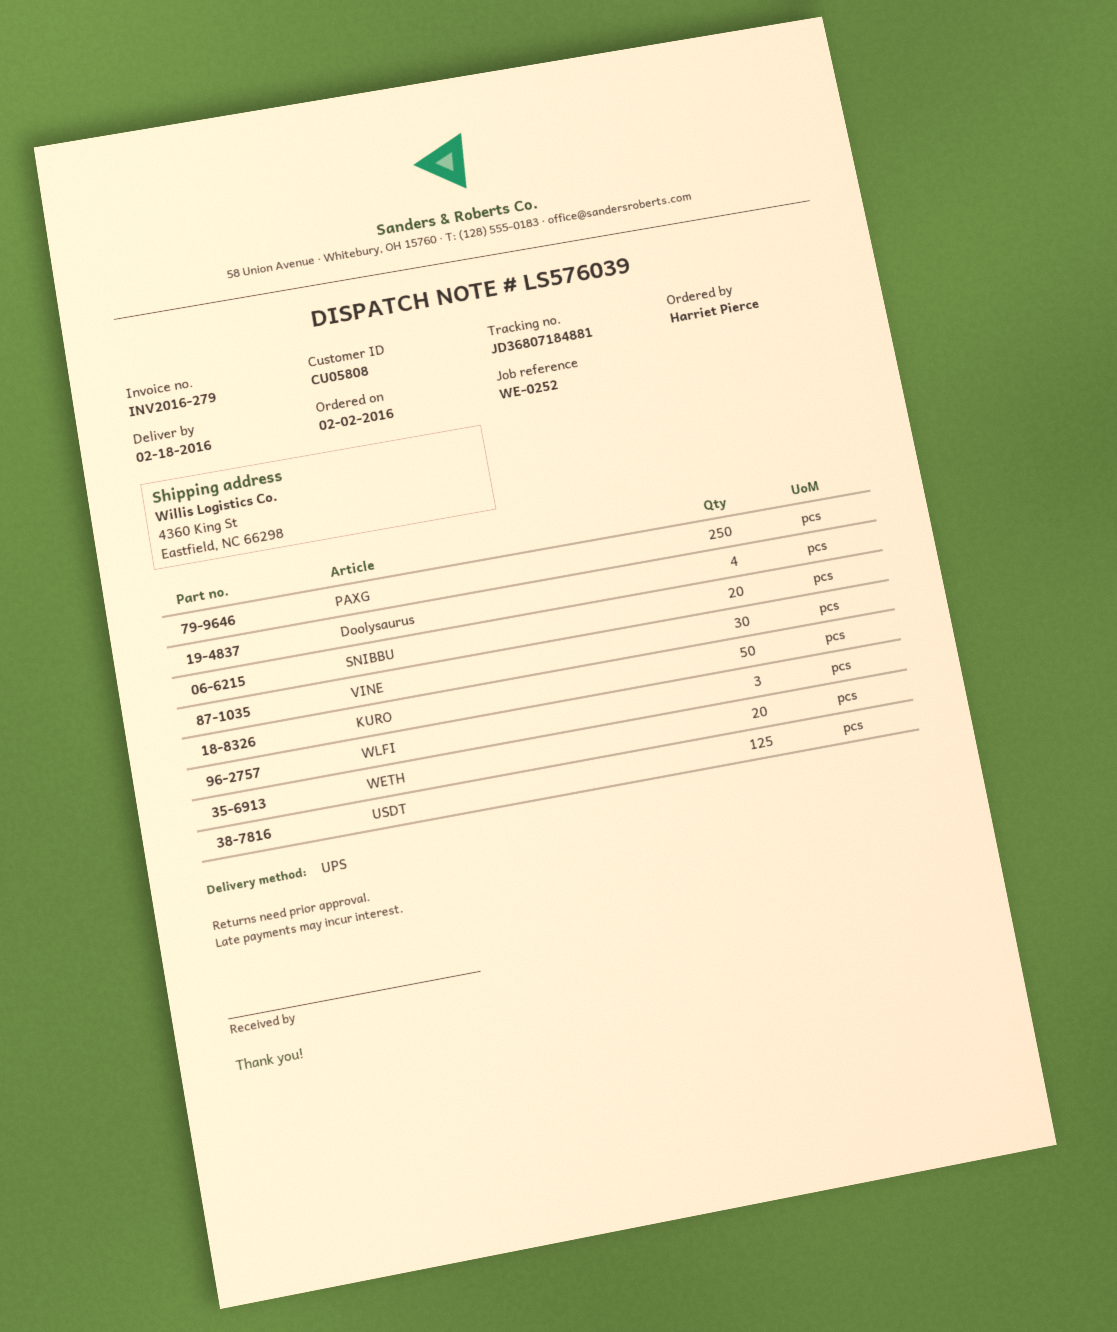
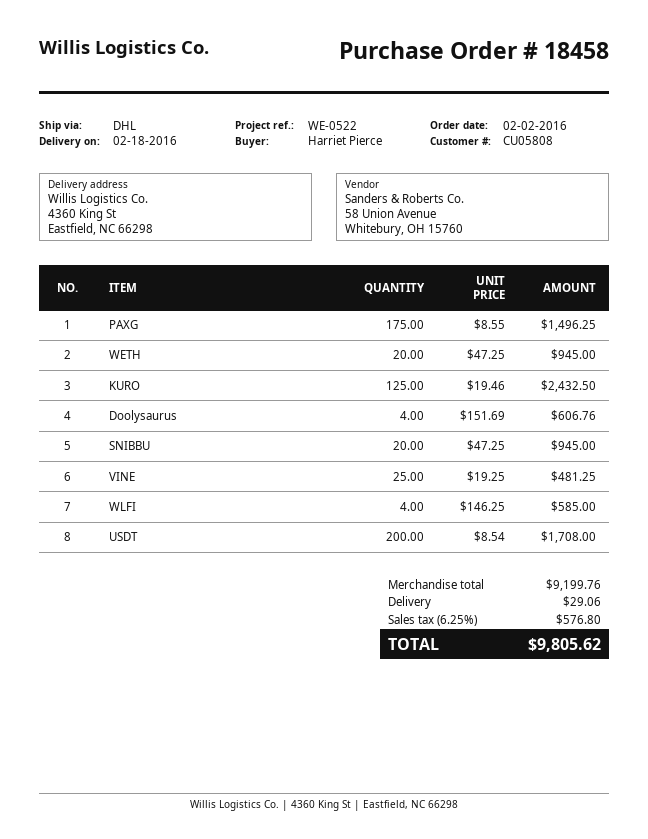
reference: WE-0252 -> WE-0522
shipping method: UPS -> DHL
PAXG: 250 -> 175
VINE: 30 -> 25
KURO: 50 -> 125
WLFI: 3 -> 4
USDT: 125 -> 200

